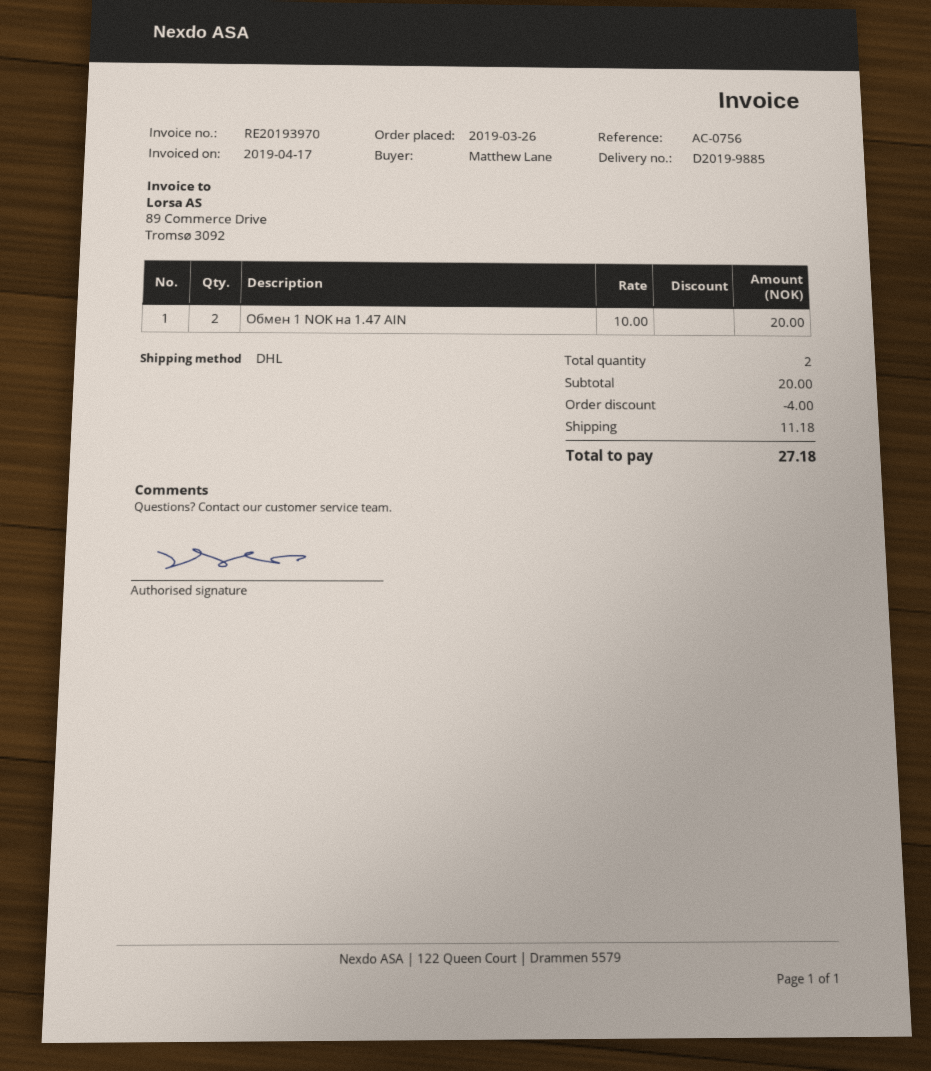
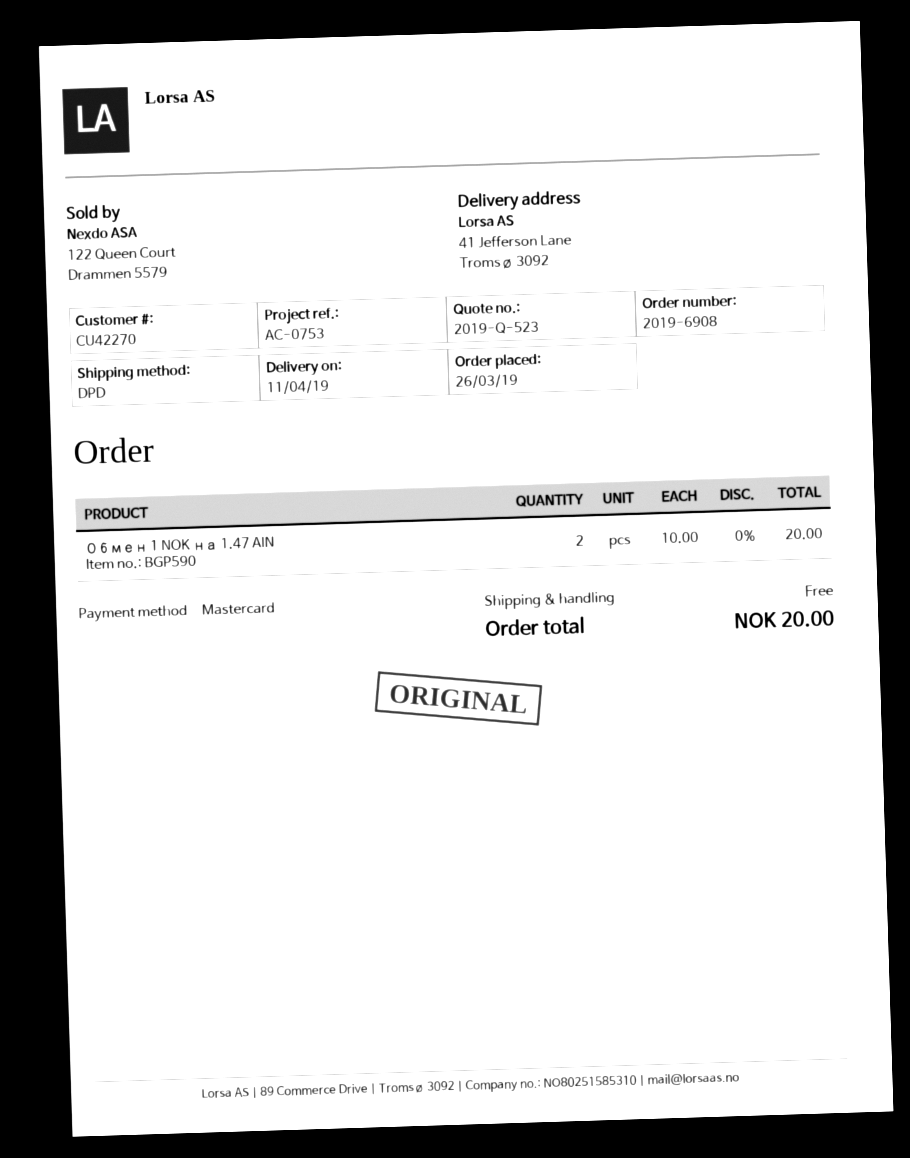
reference: AC-0756 -> AC-0753
shipping method: DHL -> DPD
discount: 4.00 -> none
shipping: 11.18 -> 0.00
total: 27.18 -> 20.00

